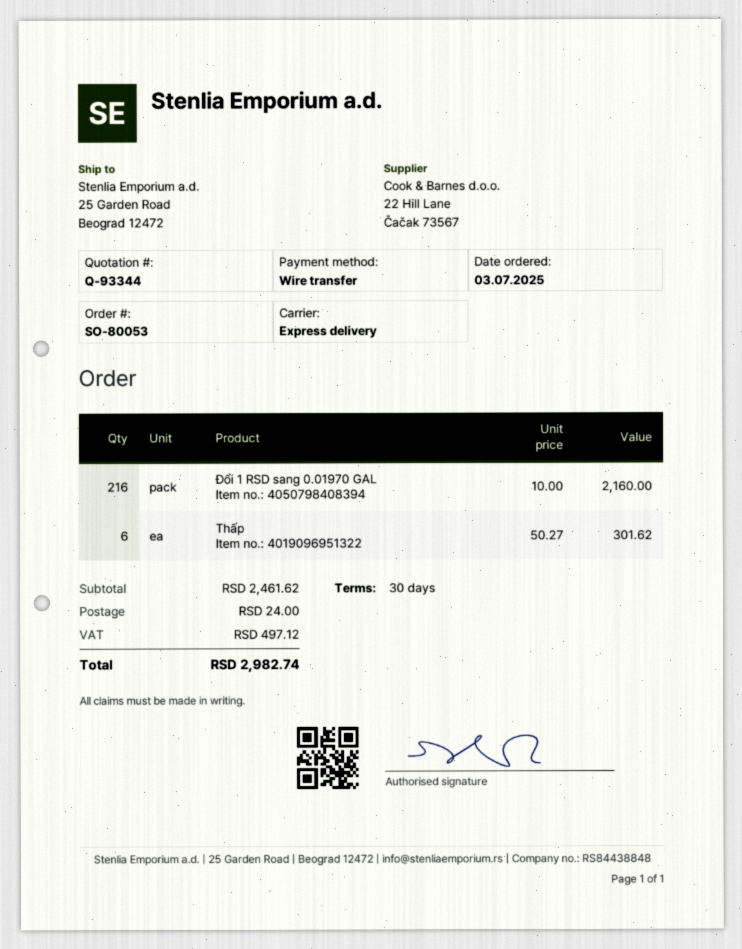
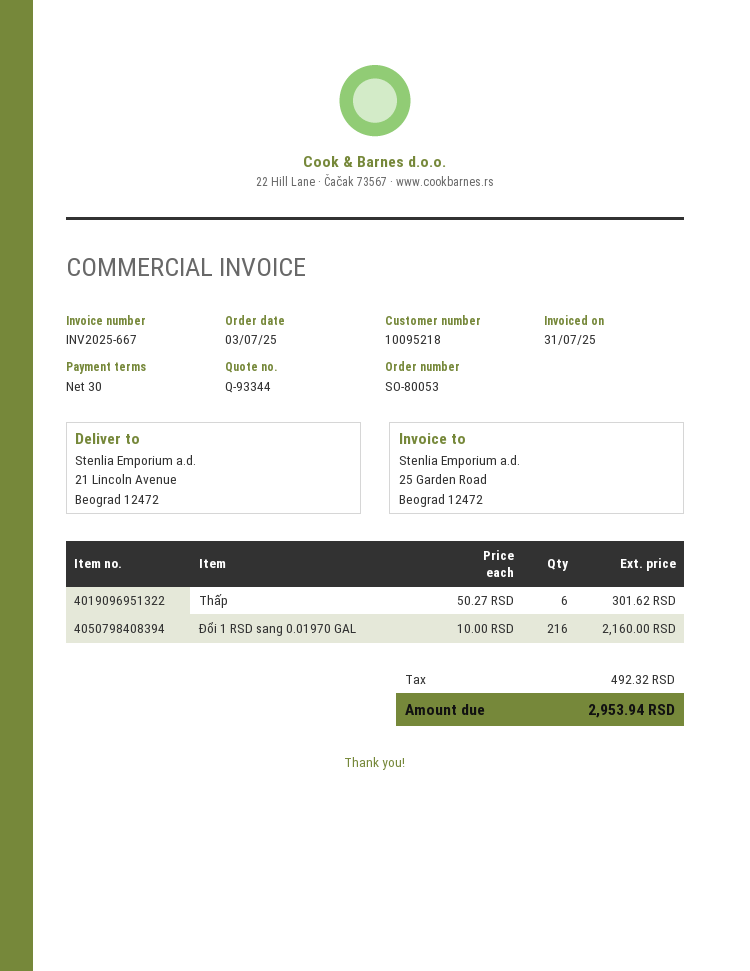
ship to: 25 Garden Road, Beograd 12472 -> 21 Lincoln Avenue, Beograd 12472
shipping: 24.00 -> none
tax: 497.12 -> 492.32
total: 2982.74 -> 2953.94

